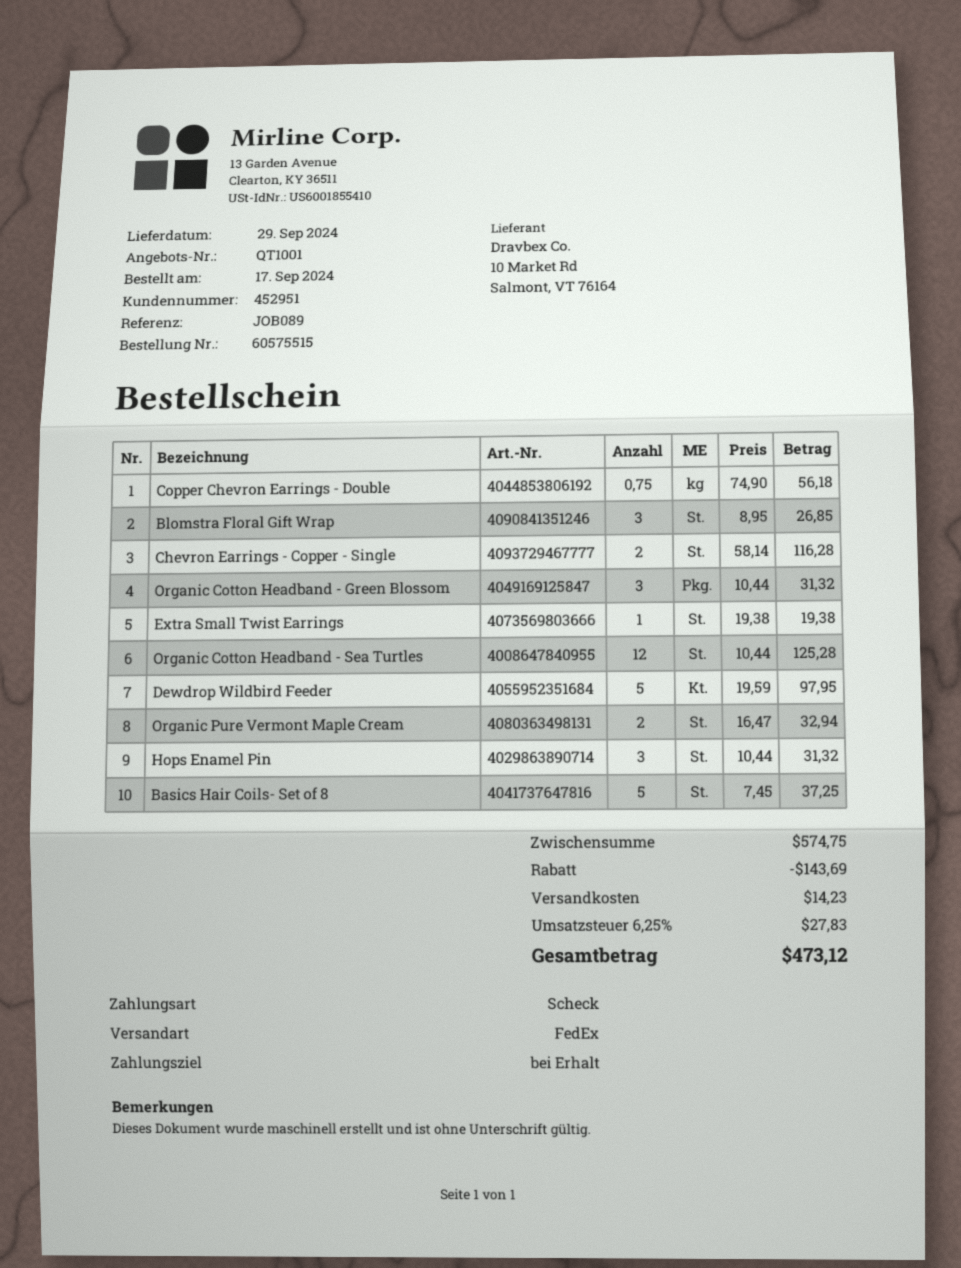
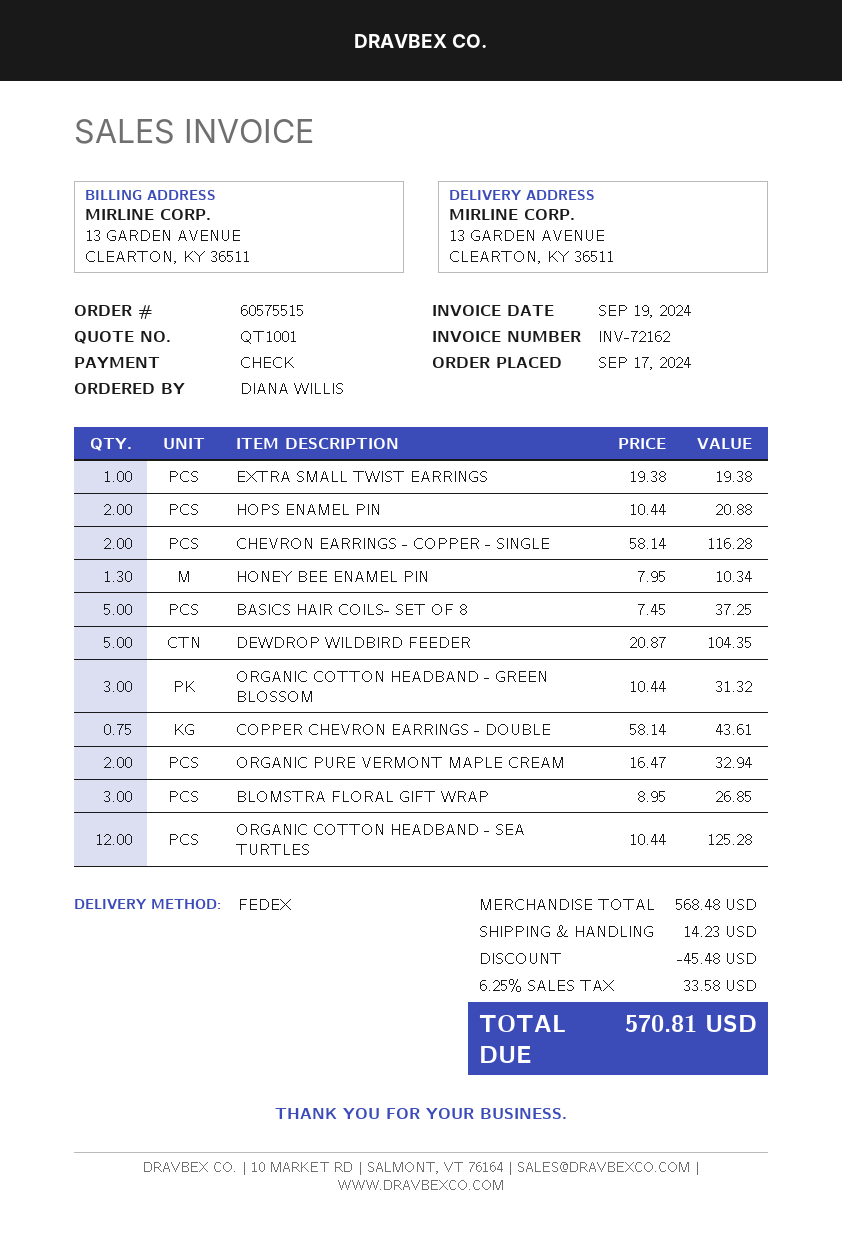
Copper Chevron Earrings - Double: 0.75 x 74.90 = 56.18 -> 0.75 x 58.14 = 43.61
Dewdrop Wildbird Feeder: 5 x 19.59 = 97.95 -> 5 x 20.87 = 104.35
Hops Enamel Pin: 3 x 10.44 = 31.32 -> 2 x 10.44 = 20.88
HONEY BEE ENAMEL PIN: none -> 1.3 x 7.95 = 10.34
subtotal: 574.75 -> 568.48
discount: 143.69 -> 45.48
tax: 6.25% = 27.83 -> 6.25% = 33.58
total: 473.12 -> 570.81

